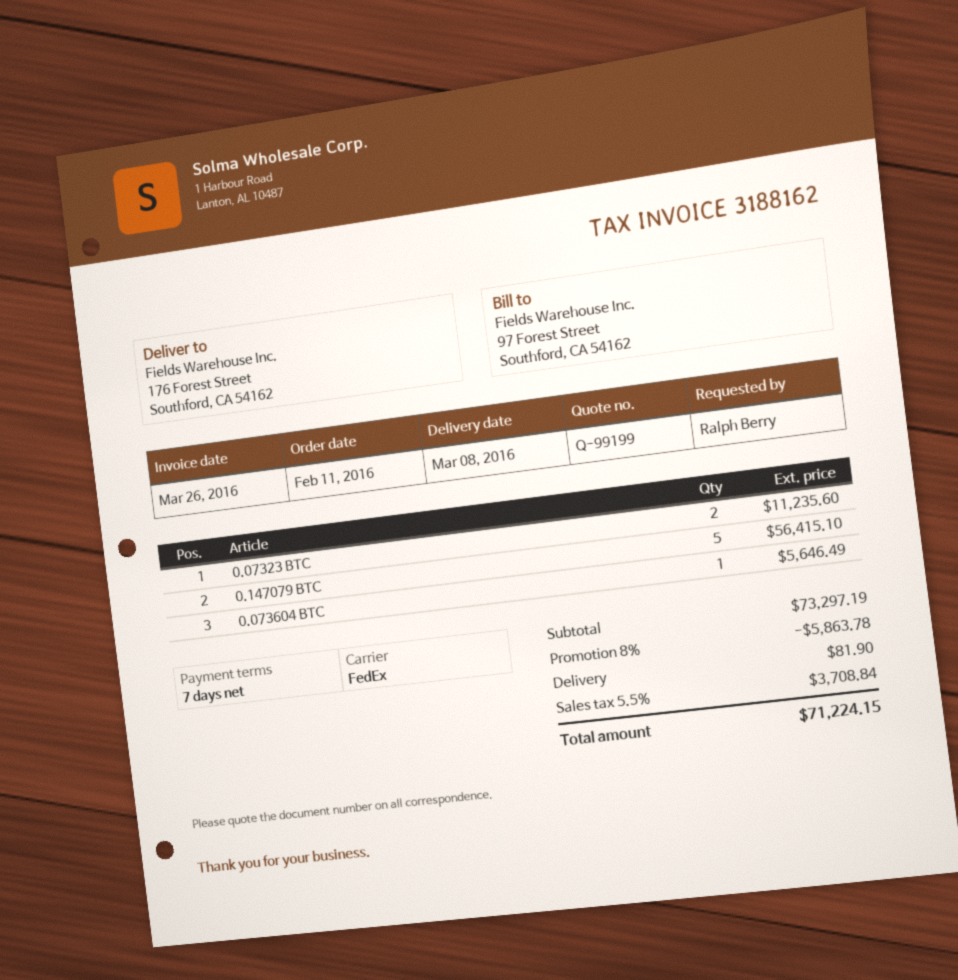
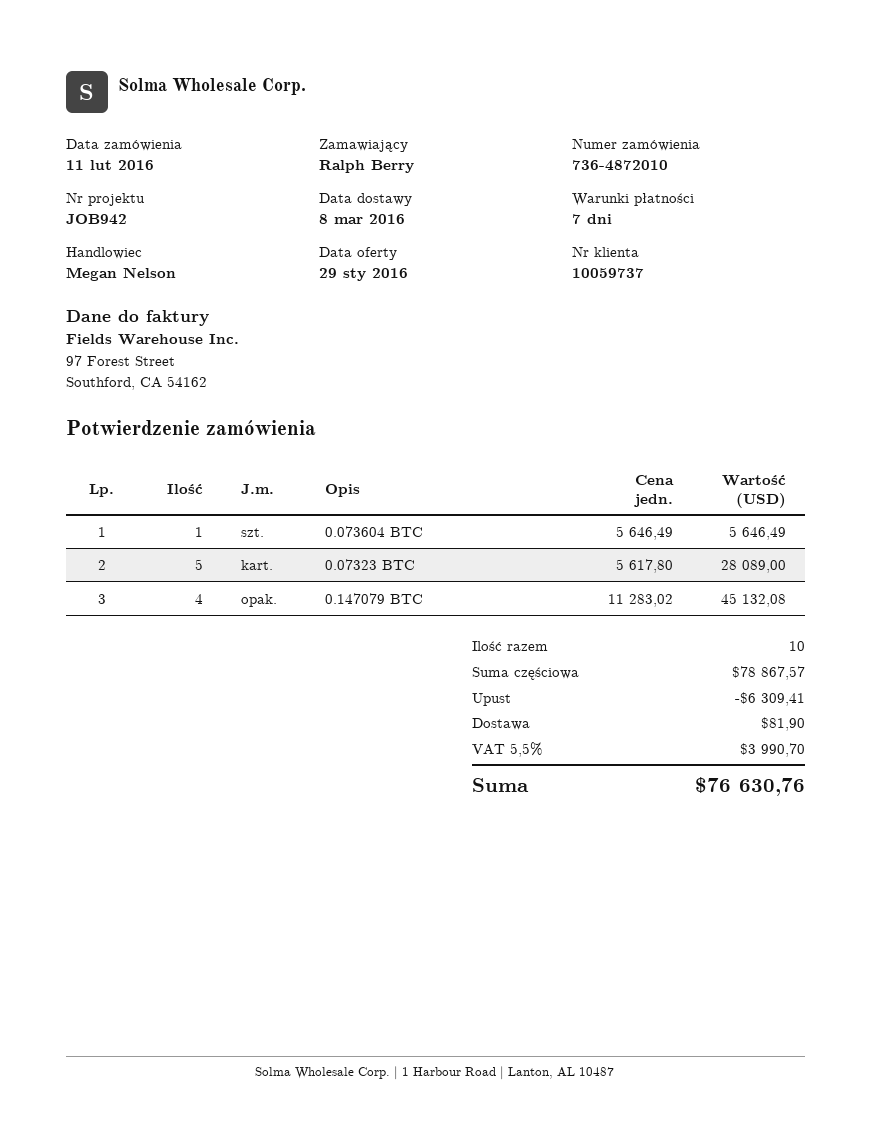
0.07323 BTC: 2 for 11235.60 -> 5 for 28089.00
0.147079 BTC: 5 for 56415.10 -> 4 for 45132.08
subtotal: 73297.19 -> 78867.57
discount: 5863.78 -> 6309.41
tax: 5.5% = 3708.84 -> 5.5% = 3990.70
total: 71224.15 -> 76630.76

